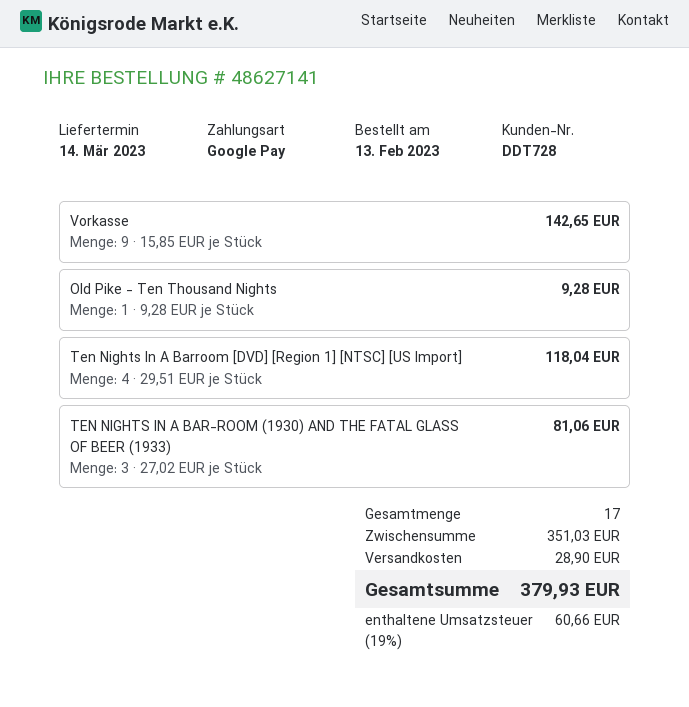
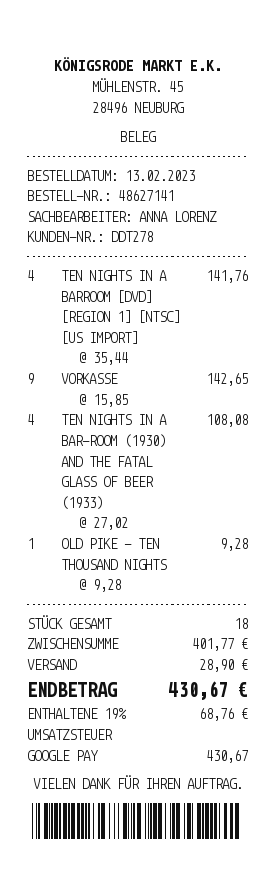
customer number: DDT728 -> DDT278
Ten Nights In A Barroom [DVD] [Region 1] [NTSC] [US Import]: 4 x 29.51 = 118.04 -> 4 x 35.44 = 141.76
TEN NIGHTS IN A BAR-ROOM (1930) AND THE FATAL GLASS OF BEER (1933): 3 x 27.02 = 81.06 -> 4 x 27.02 = 108.08
total quantity: 17 -> 18
subtotal: 351.03 -> 401.77
tax: 19% = 60.66 -> 19% = 68.76
total: 379.93 -> 430.67

